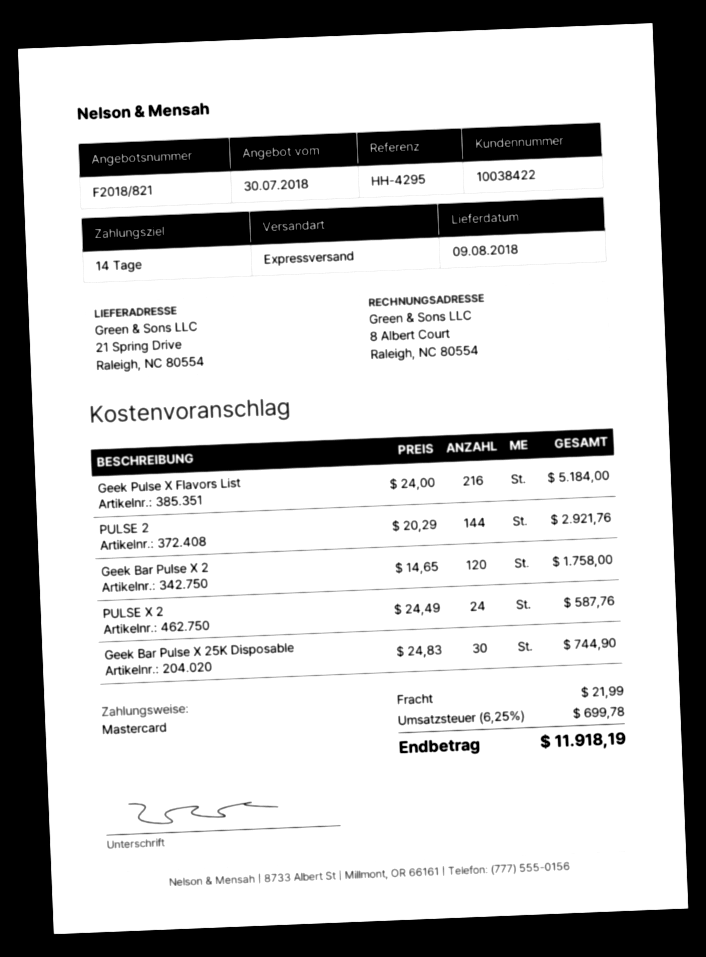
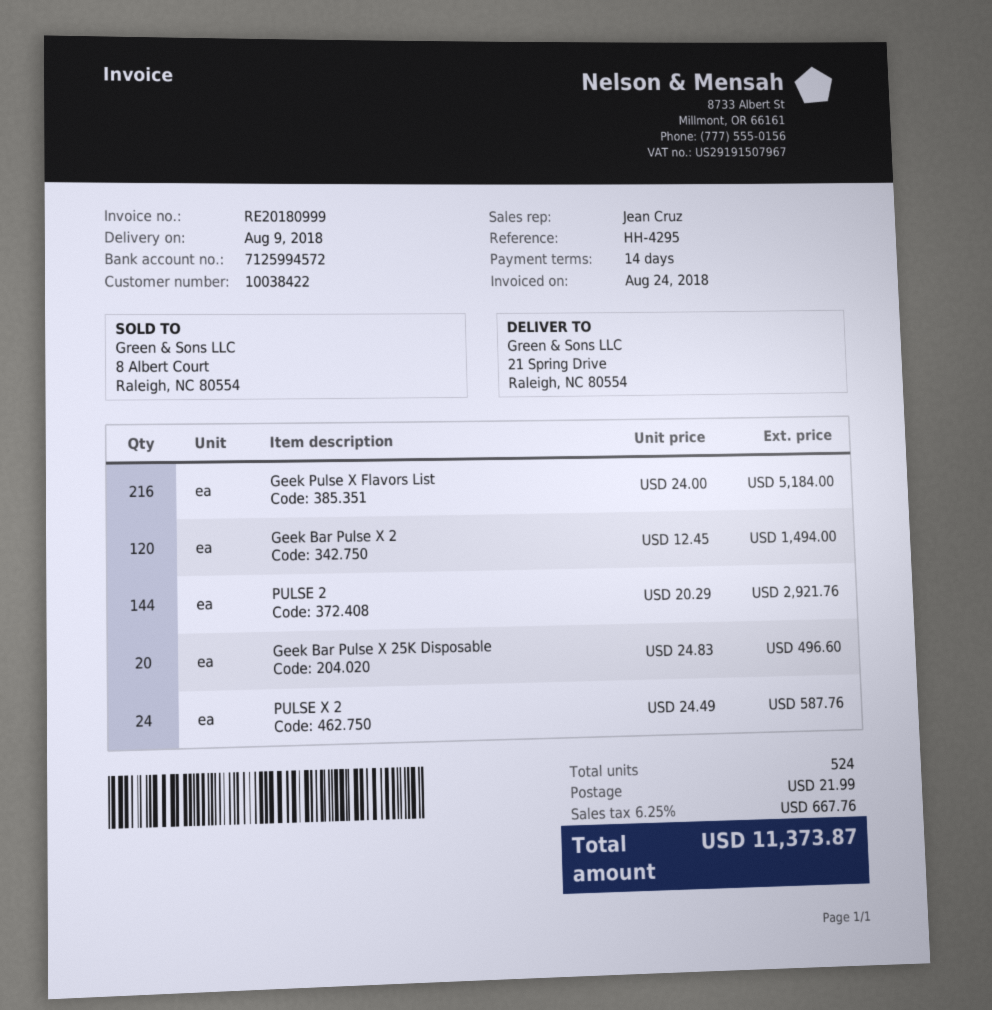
Geek Bar Pulse X 2: 120 x 14.65 = 1758.00 -> 120 x 12.45 = 1494.00
Geek Bar Pulse X 25K Disposable: 30 x 24.83 = 744.90 -> 20 x 24.83 = 496.60
tax: 6.25% = 699.78 -> 6.25% = 667.76
total: 11918.19 -> 11373.87

